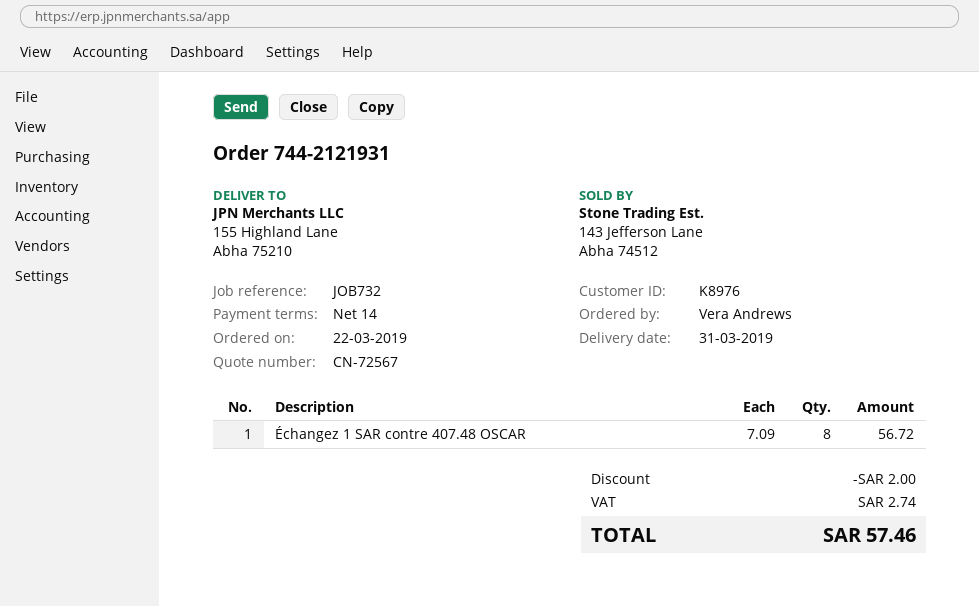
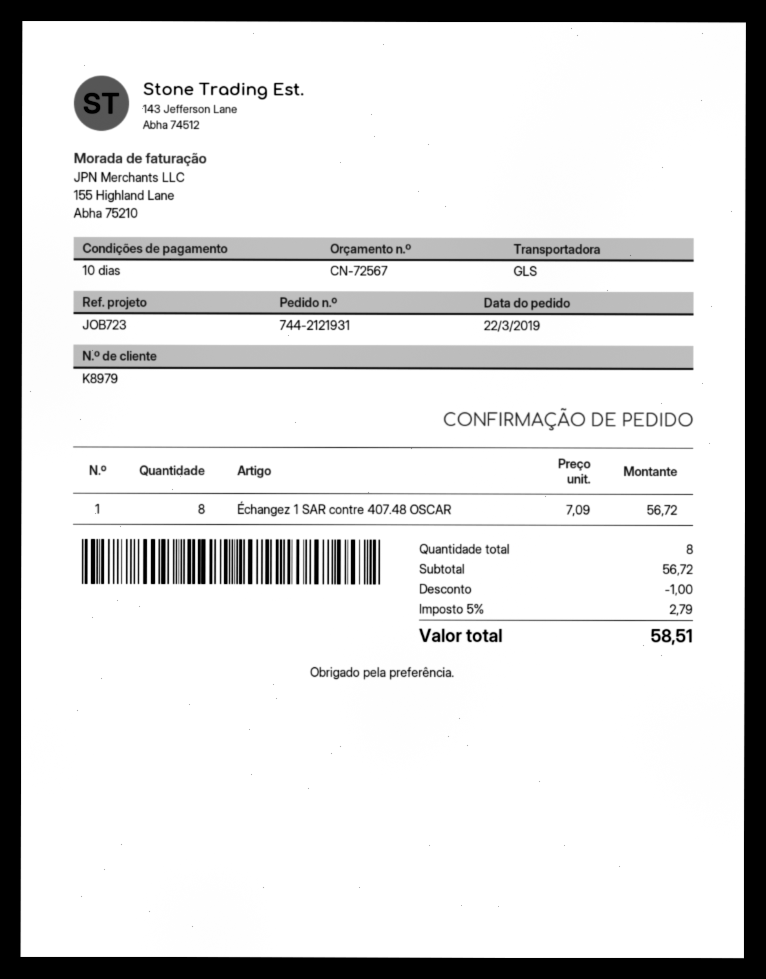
payment terms: 14 days -> 10 days
customer number: K8976 -> K8979
reference: JOB732 -> JOB723
discount: 2.00 -> 1.00
tax: 2.74 -> 2.79
total: 57.46 -> 58.51

